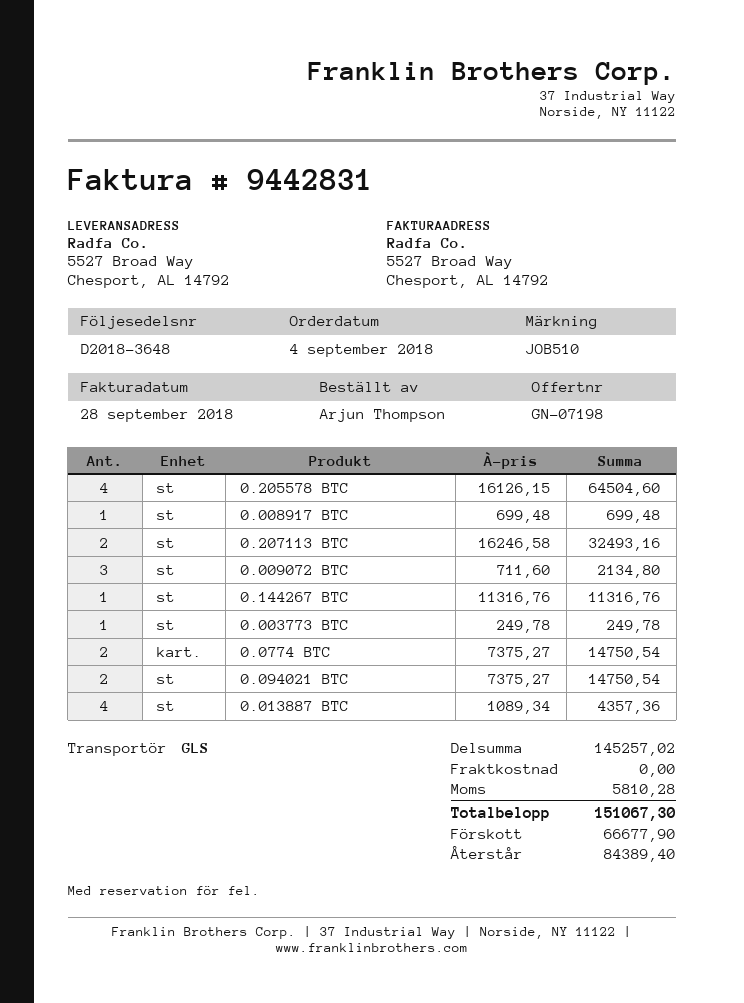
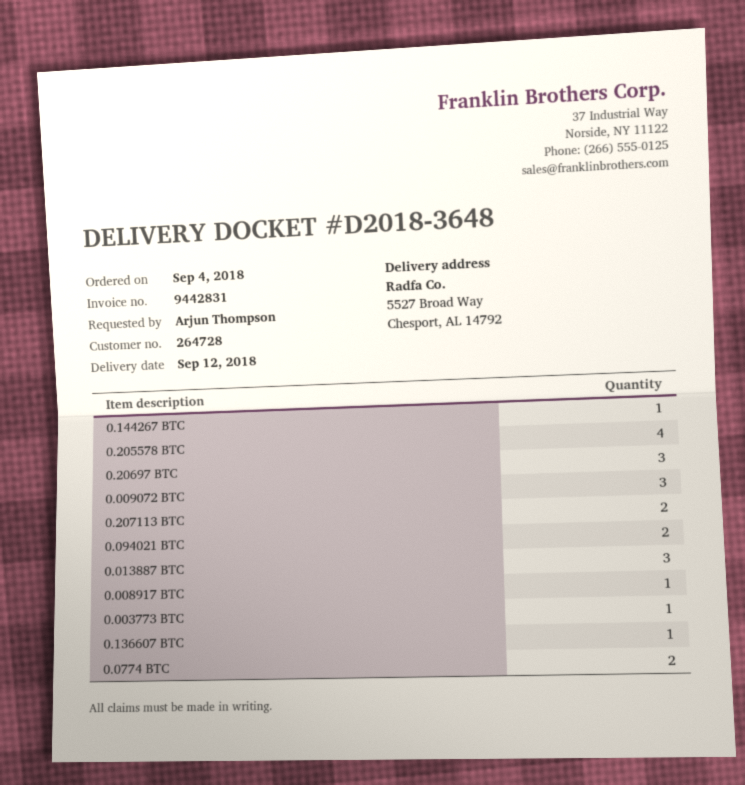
0.013887 BTC: 4 -> 3
0.20697 BTC: none -> 3
0.136607 BTC: none -> 1

